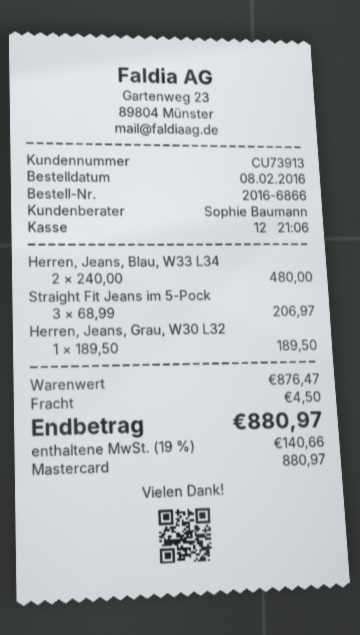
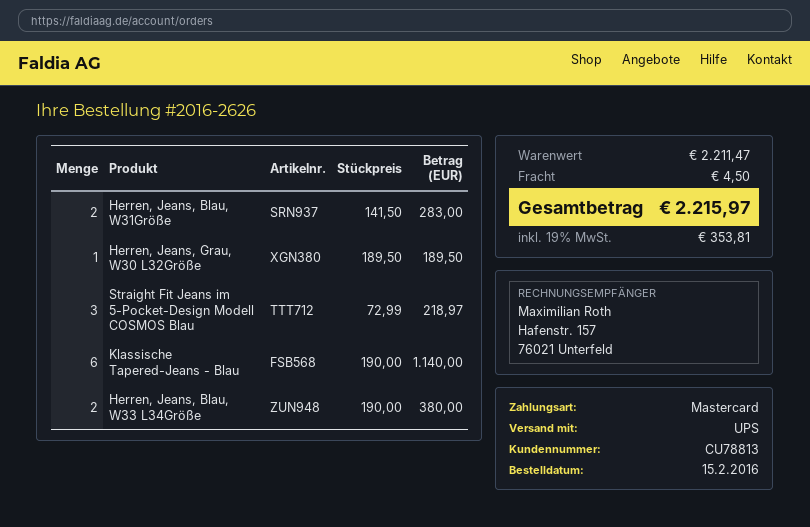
order number: 2016-6866 -> 2016-2626
order date: 2016-02-08 -> 2016-02-15
customer number: CU73913 -> CU78813
Herren, Jeans, Blau, W33 L34: 2 x 240.00 = 480.00 -> 2 x 190.00 = 380.00
Straight Fit Jeans im 5-Pock: 3 x 68.99 = 206.97 -> 3 x 72.99 = 218.97
Herren, Jeans, Blau, W31Größe: none -> 2 x 141.50 = 283.00
Klassische Tapered-Jeans - Blau: none -> 6 x 190.00 = 1140.00
subtotal: 876.47 -> 2211.47
tax: 19% = 140.66 -> 19% = 353.81
total: 880.97 -> 2215.97

